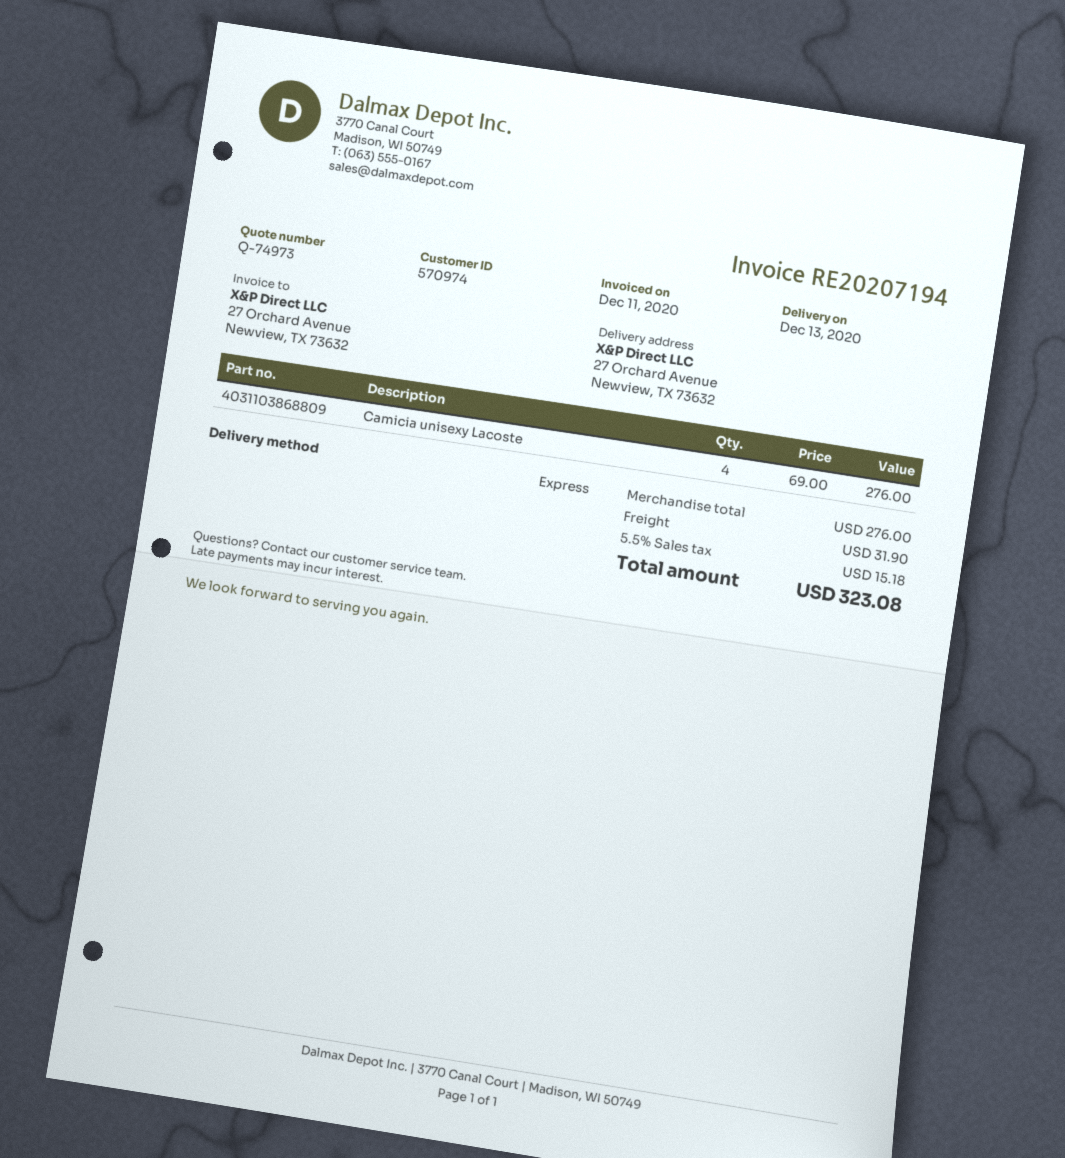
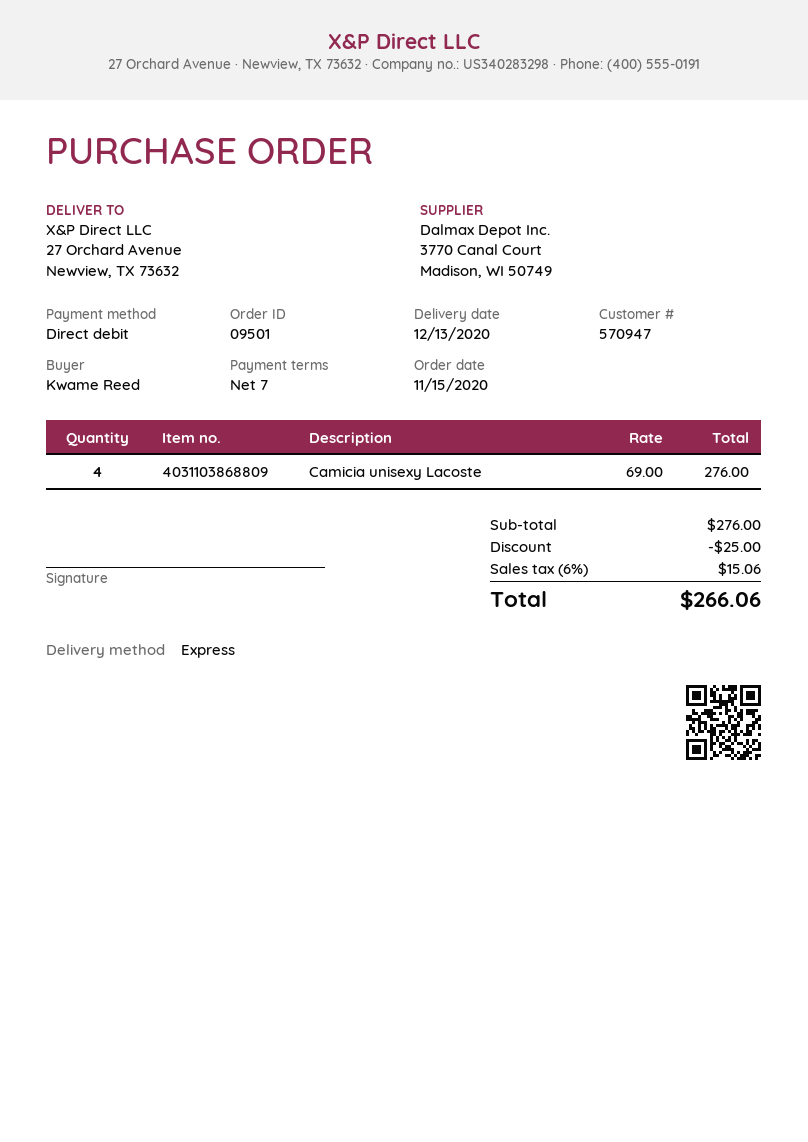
customer number: 570974 -> 570947
discount: none -> 25.00
shipping: 31.90 -> none
tax: 5.5% = 15.18 -> 6% = 15.06
total: 323.08 -> 266.06

